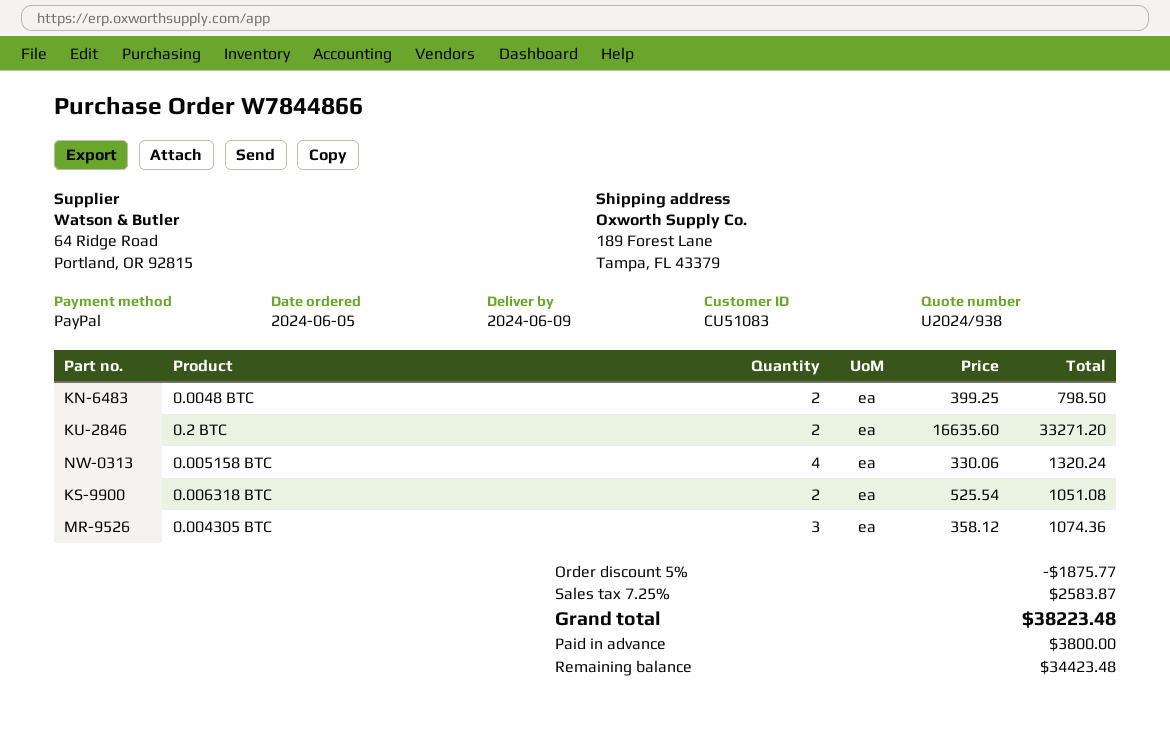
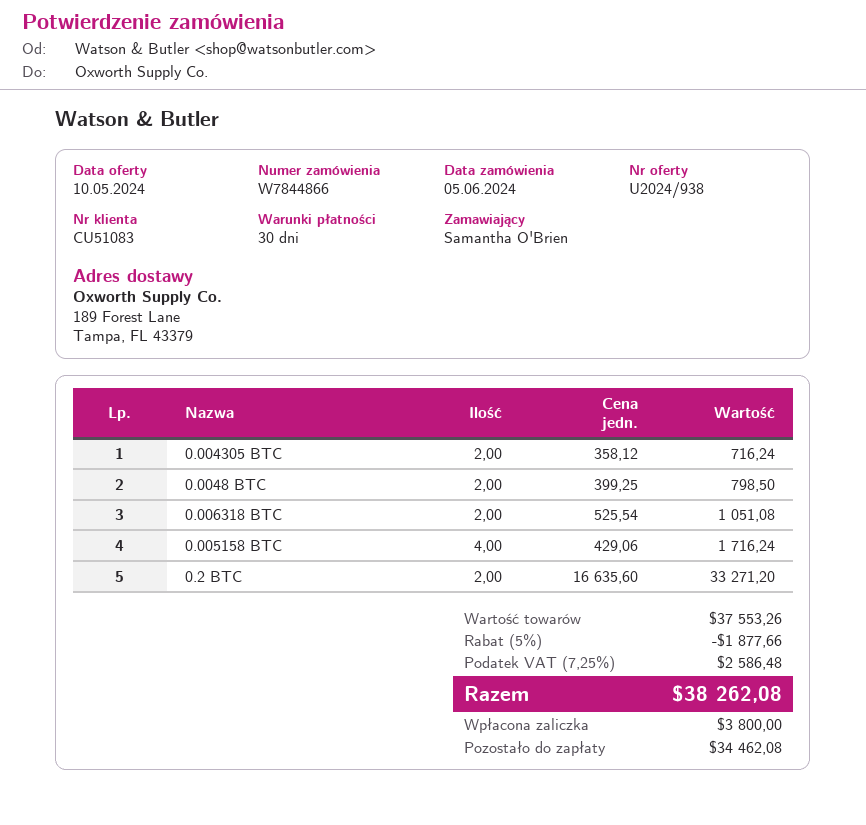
0.005158 BTC: 4 x 330.06 = 1320.24 -> 4 x 429.06 = 1716.24
0.004305 BTC: 3 x 358.12 = 1074.36 -> 2 x 358.12 = 716.24
discount: 5% = 1875.77 -> 5% = 1877.66
tax: 7.25% = 2583.87 -> 7.25% = 2586.48
total: 38223.48 -> 38262.08
balance: 34423.48 -> 34462.08

